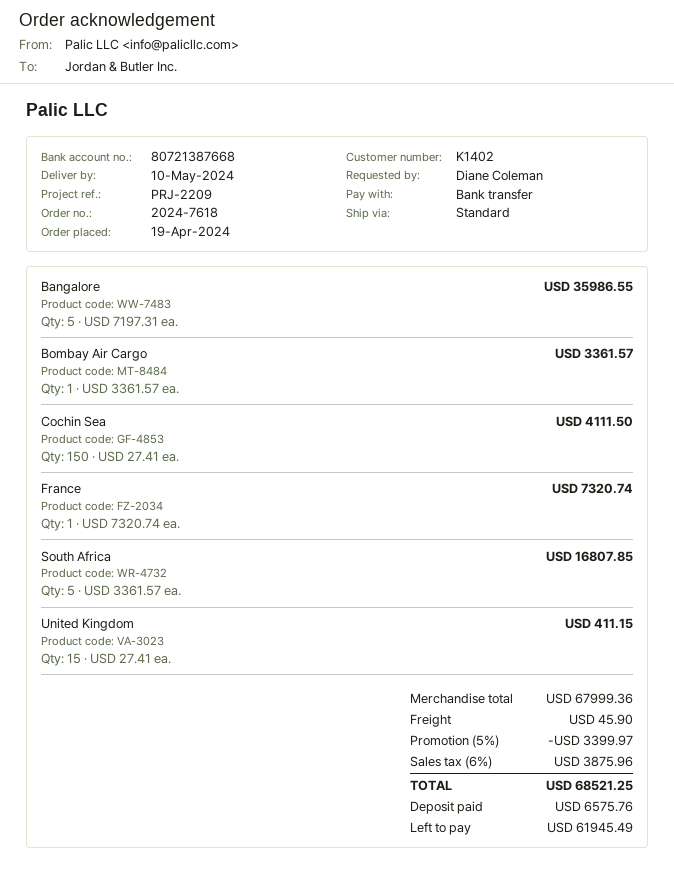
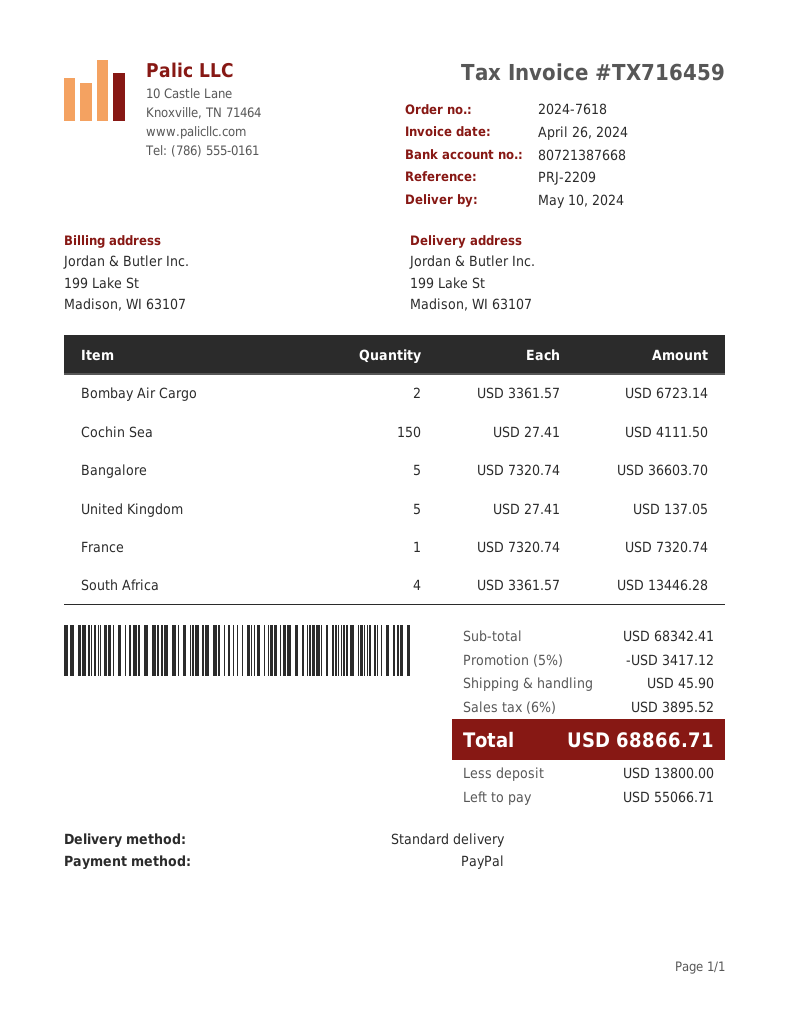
payment method: bank transfer -> PayPal
Bangalore: 5 x 7197.31 = 35986.55 -> 5 x 7320.74 = 36603.70
Bombay Air Cargo: 1 x 3361.57 = 3361.57 -> 2 x 3361.57 = 6723.14
South Africa: 5 x 3361.57 = 16807.85 -> 4 x 3361.57 = 13446.28
United Kingdom: 15 x 27.41 = 411.15 -> 5 x 27.41 = 137.05
subtotal: 67999.36 -> 68342.41
discount: 5% = 3399.97 -> 5% = 3417.12
tax: 6% = 3875.96 -> 6% = 3895.52
total: 68521.25 -> 68866.71
deposit: 6575.76 -> 13800.00
balance: 61945.49 -> 55066.71

